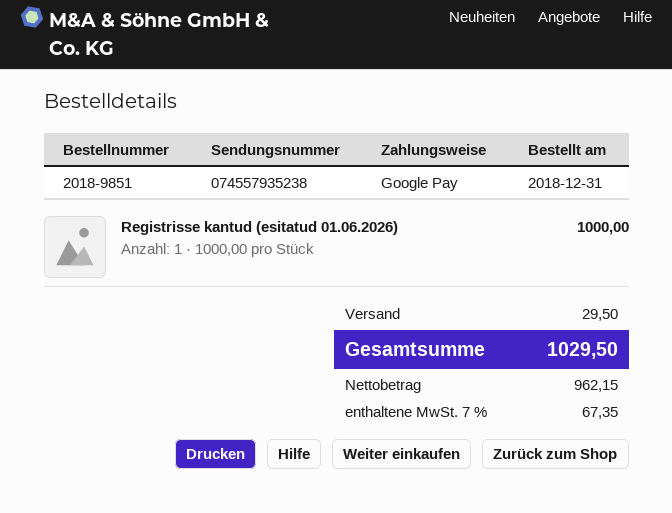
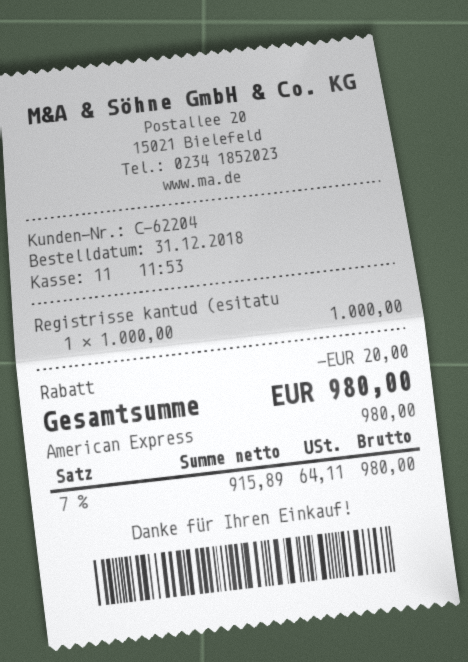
payment method: Google Pay -> American Express
discount: none -> 20.00
shipping: 29.50 -> none
net: 962.15 -> 915.89
tax: 7% = 67.35 -> 7% = 64.11
total: 1029.50 -> 980.00

